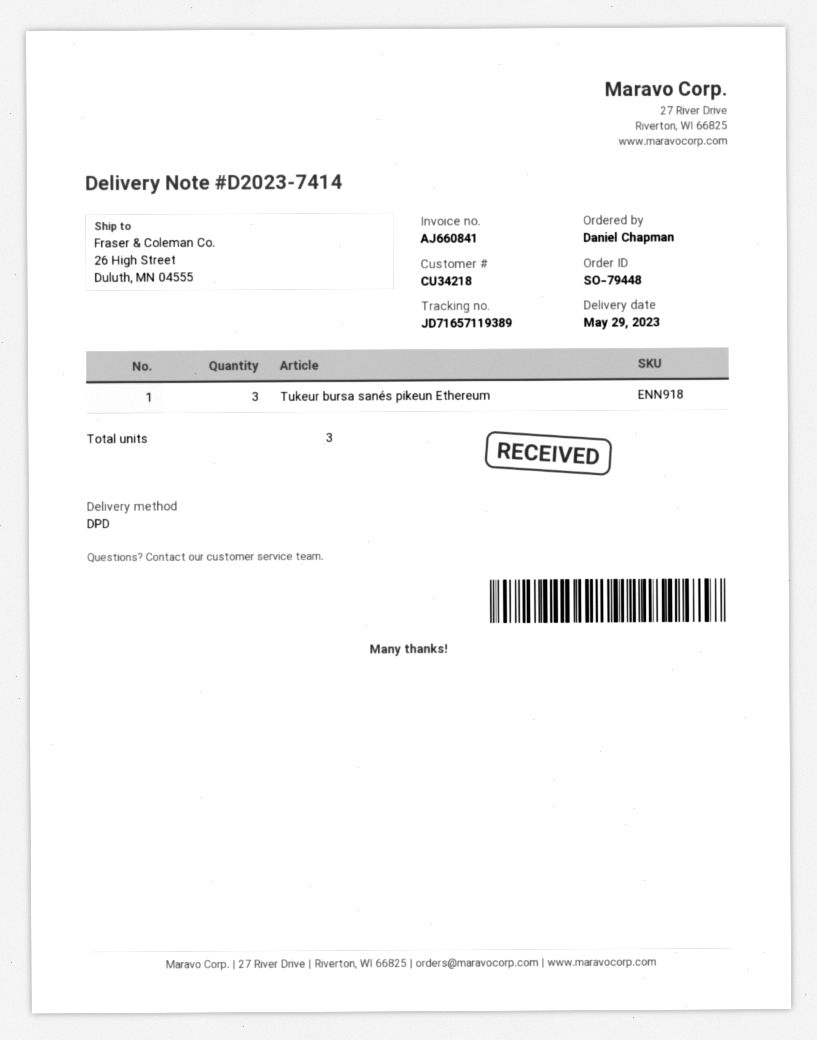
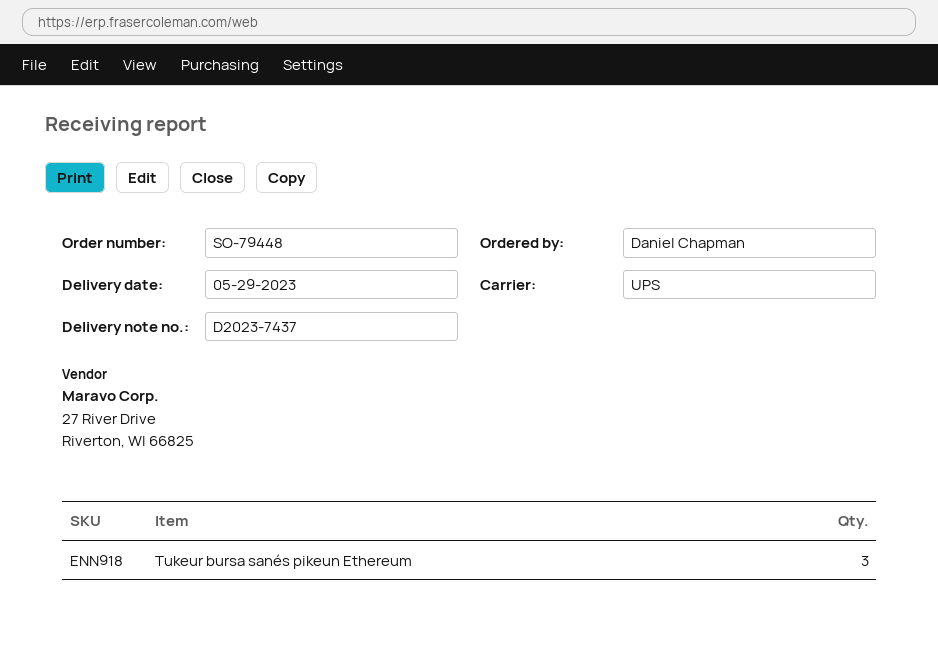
delivery note number: D2023-7414 -> D2023-7437
shipping method: DPD -> UPS

